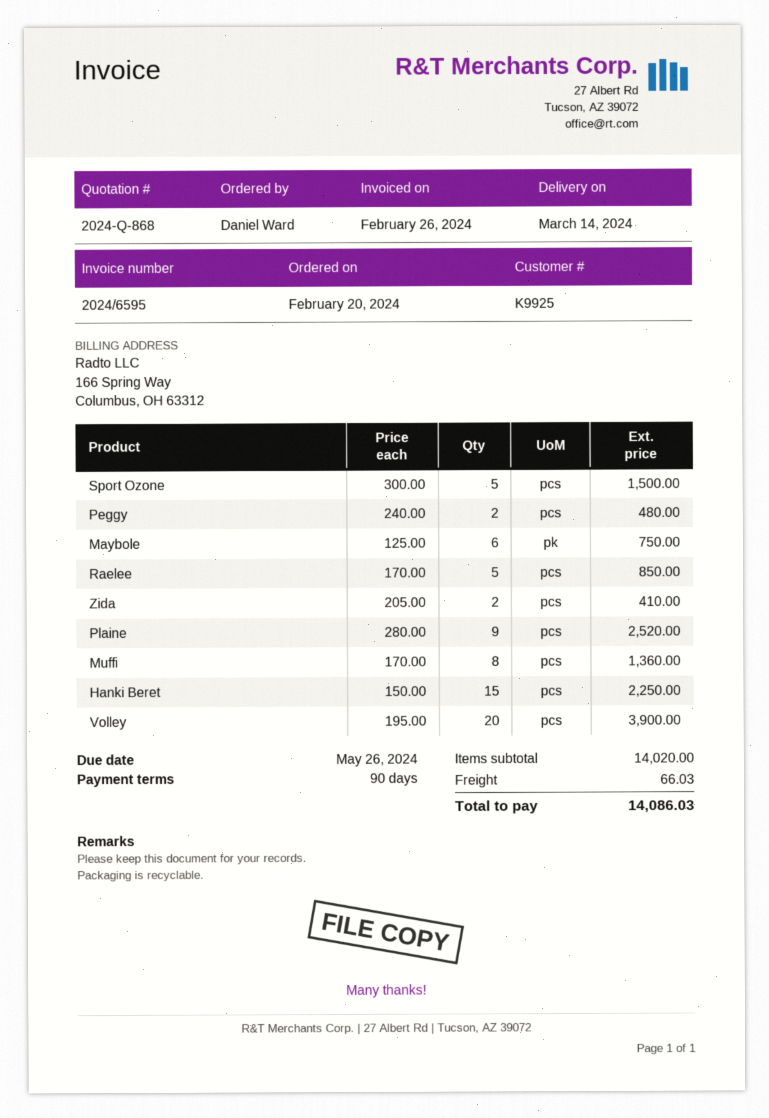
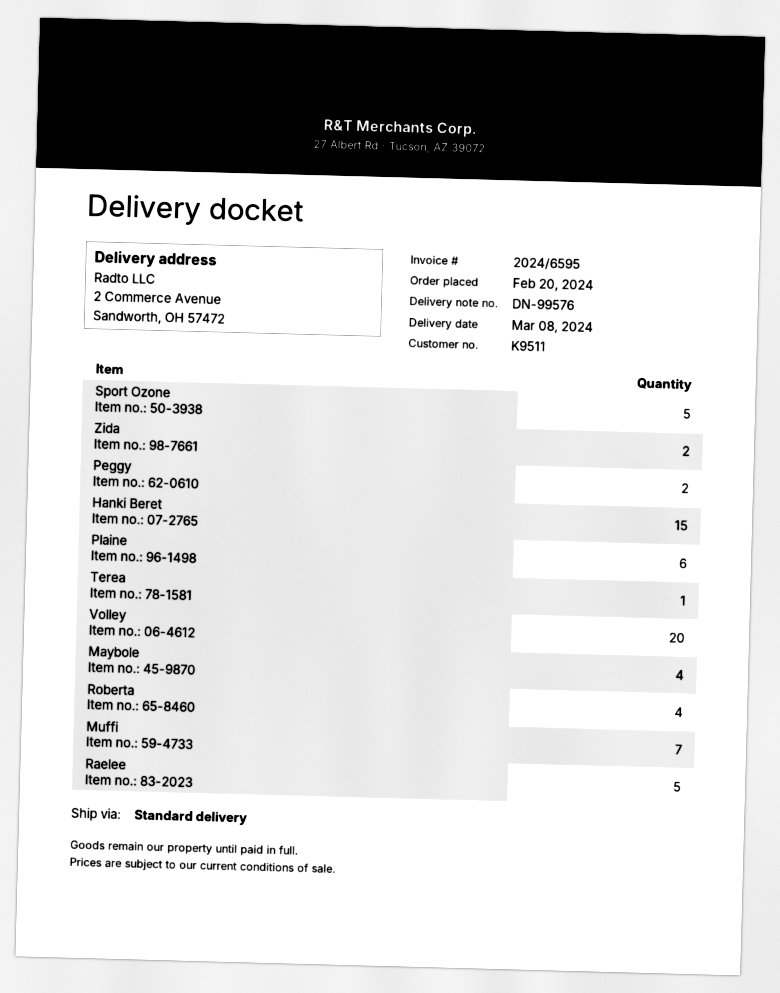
delivery date: 2024-03-14 -> 2024-03-08
customer number: K9925 -> K9511
Maybole: 6 -> 4
Plaine: 9 -> 6
Muffi: 8 -> 7
Terea: none -> 1
Roberta: none -> 4

